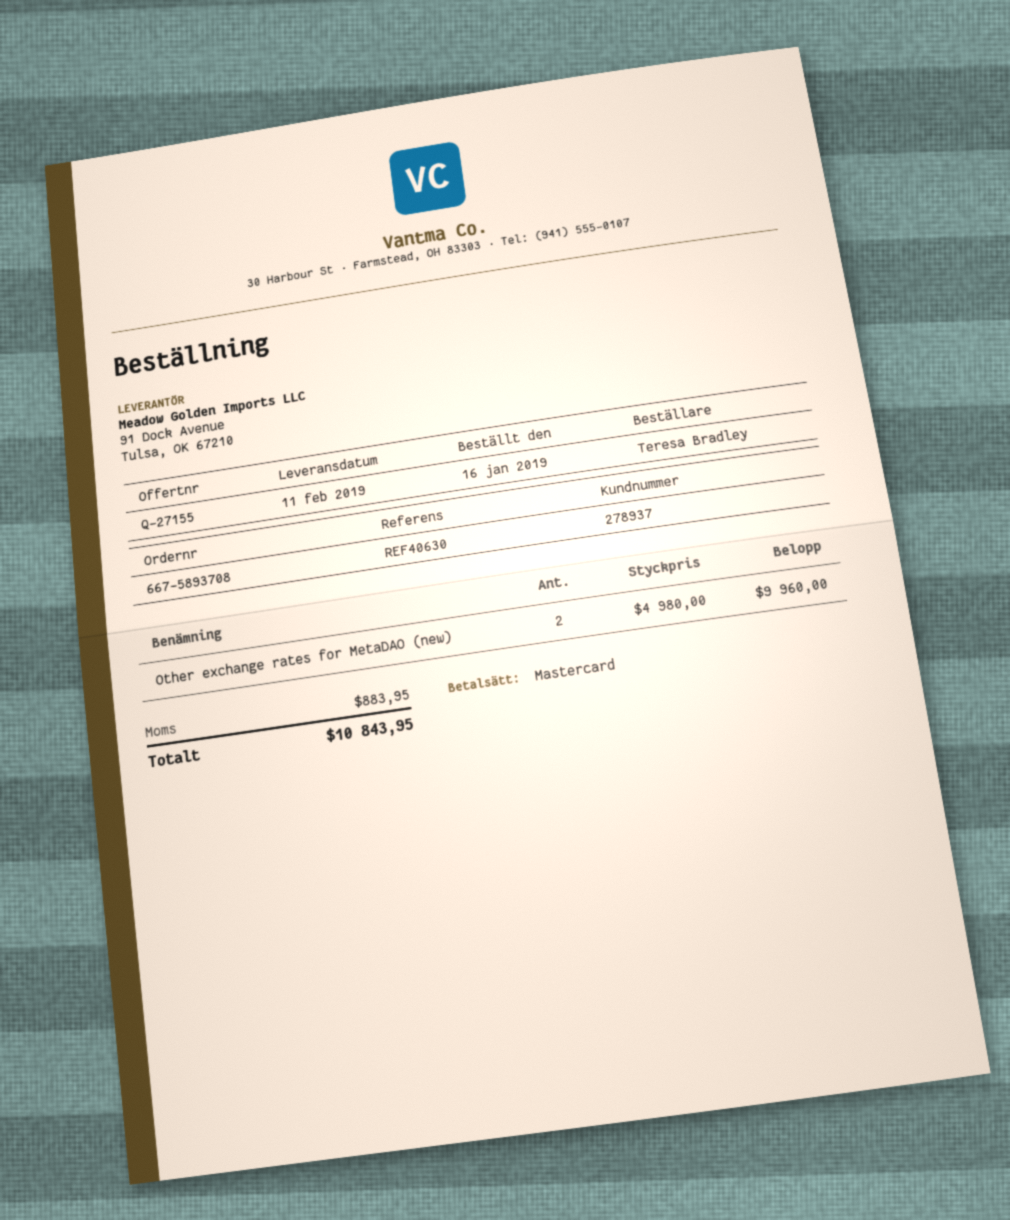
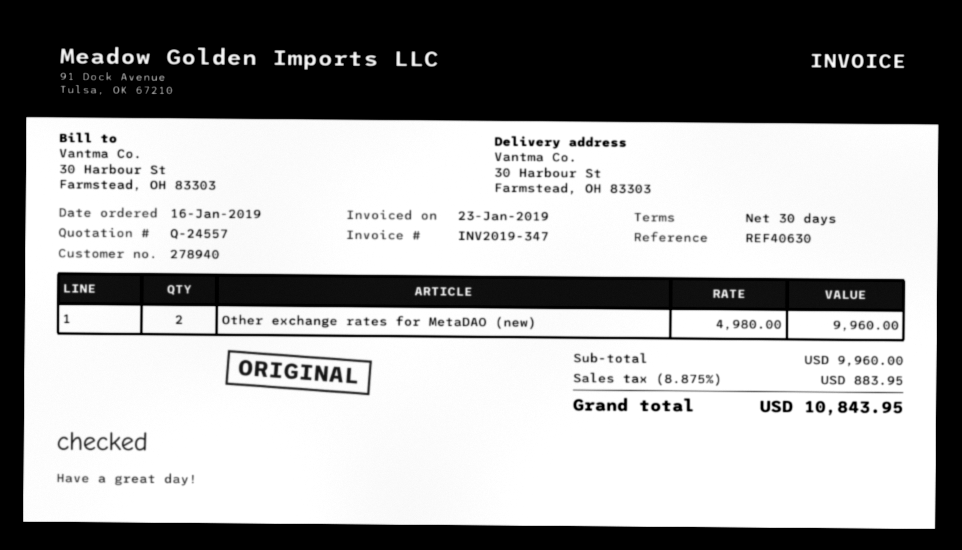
quote number: Q-27155 -> Q-24557
customer number: 278937 -> 278940

